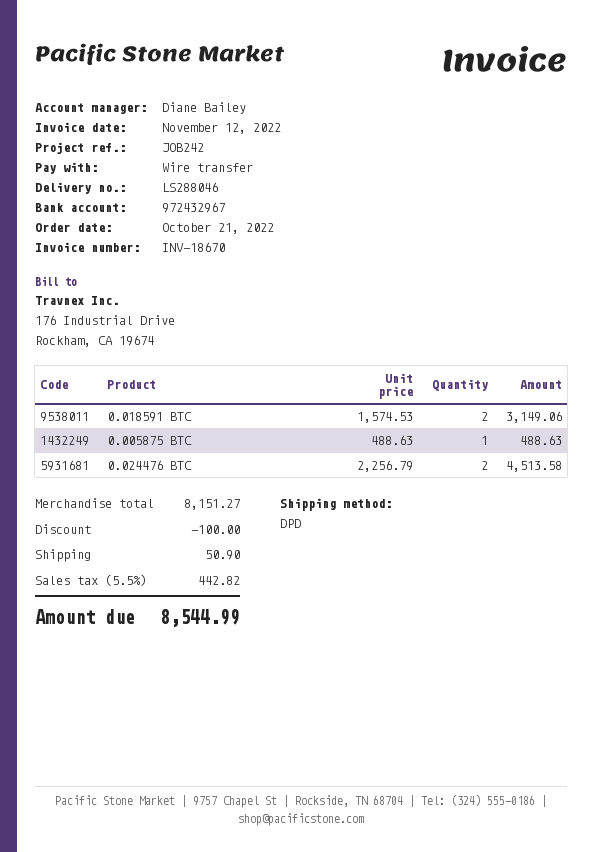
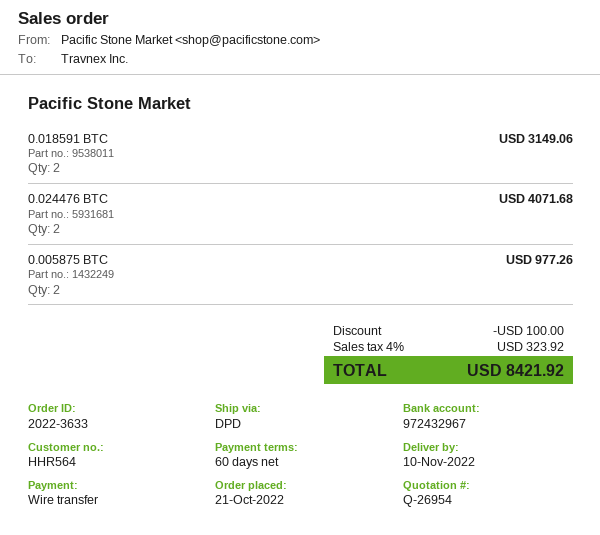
0.005875 BTC: 1 for 488.63 -> 2 for 977.26
0.024476 BTC: 2 for 4513.58 -> 2 for 4071.68
shipping: 50.90 -> none
tax: 5.5% = 442.82 -> 4% = 323.92
total: 8544.99 -> 8421.92

